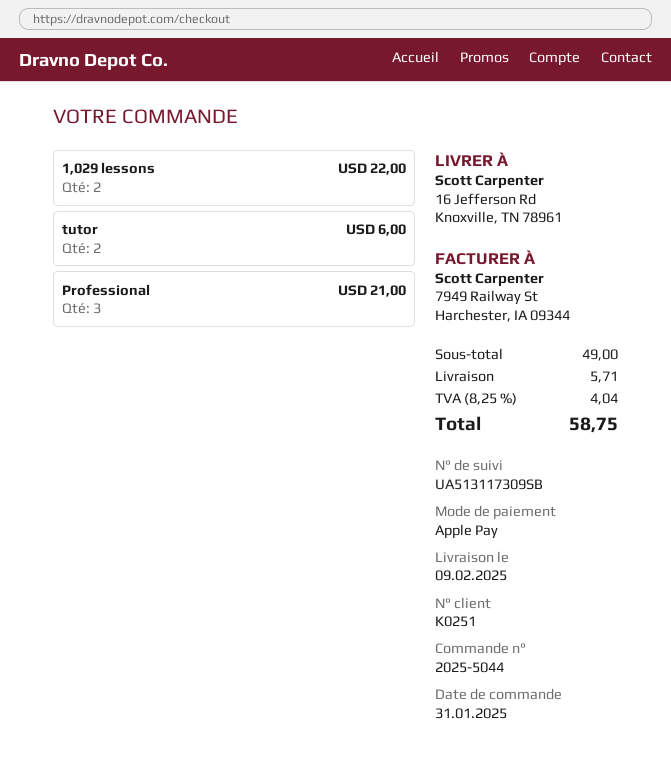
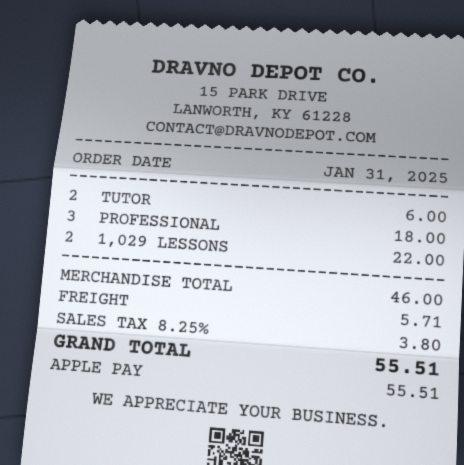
Professional: 3 for 21.00 -> 3 for 18.00
subtotal: 49.00 -> 46.00
tax: 8.25% = 4.04 -> 8.25% = 3.80
total: 58.75 -> 55.51

